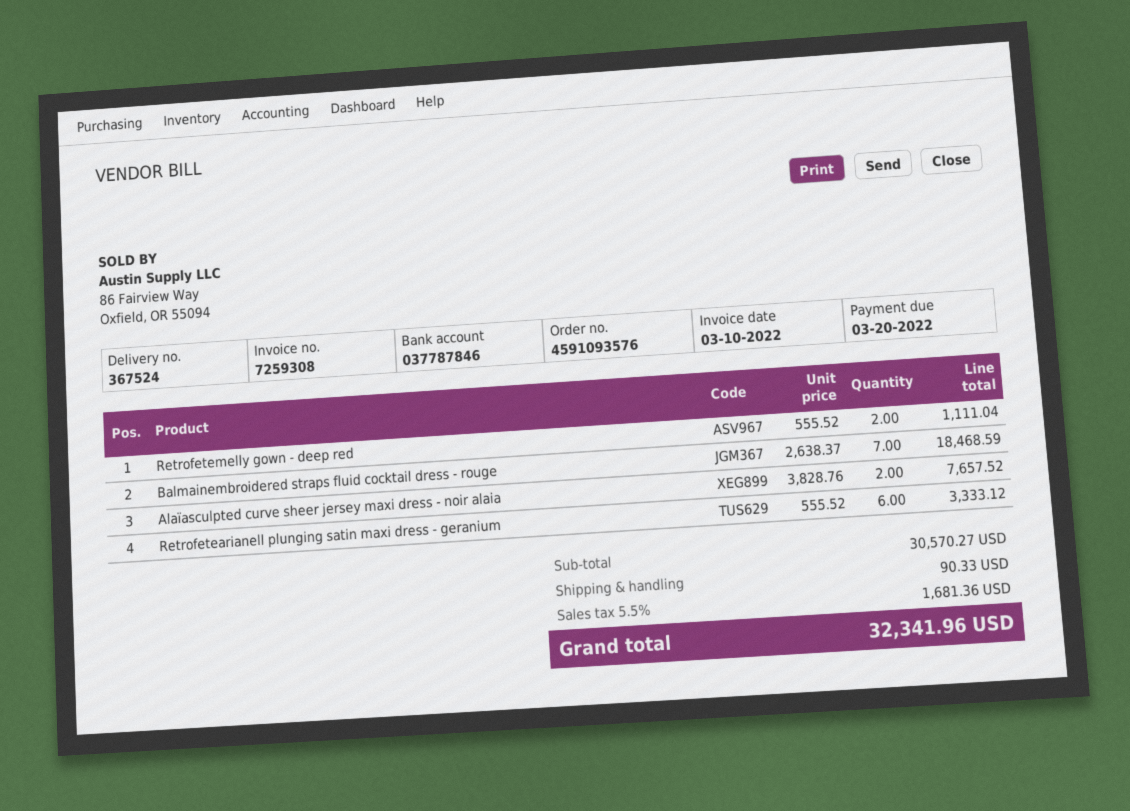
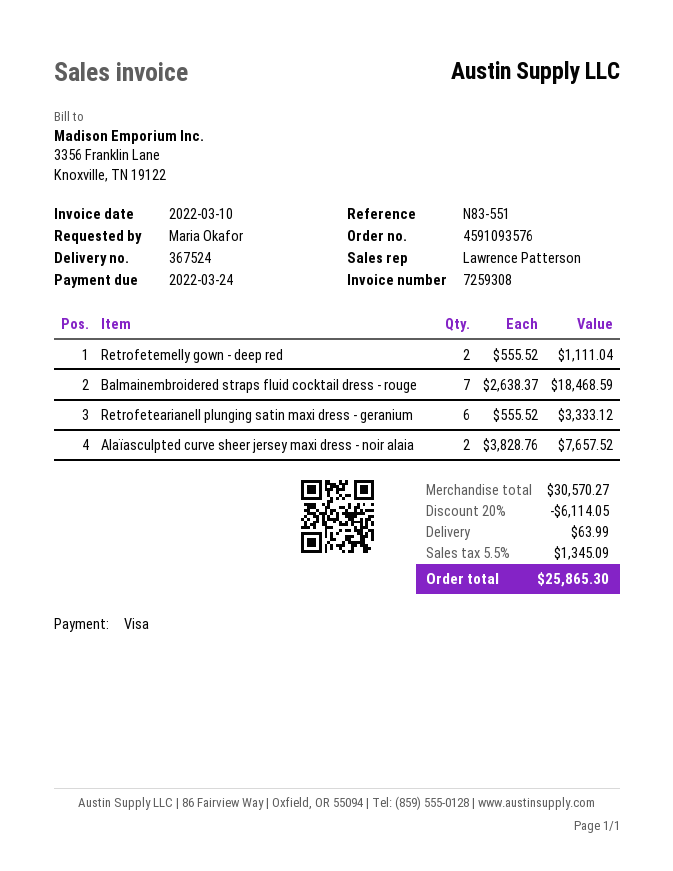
due date: 2022-03-20 -> 2022-03-24
discount: none -> 20% = 6114.05
shipping: 90.33 -> 63.99
tax: 5.5% = 1681.36 -> 5.5% = 1345.09
total: 32341.96 -> 25865.30

